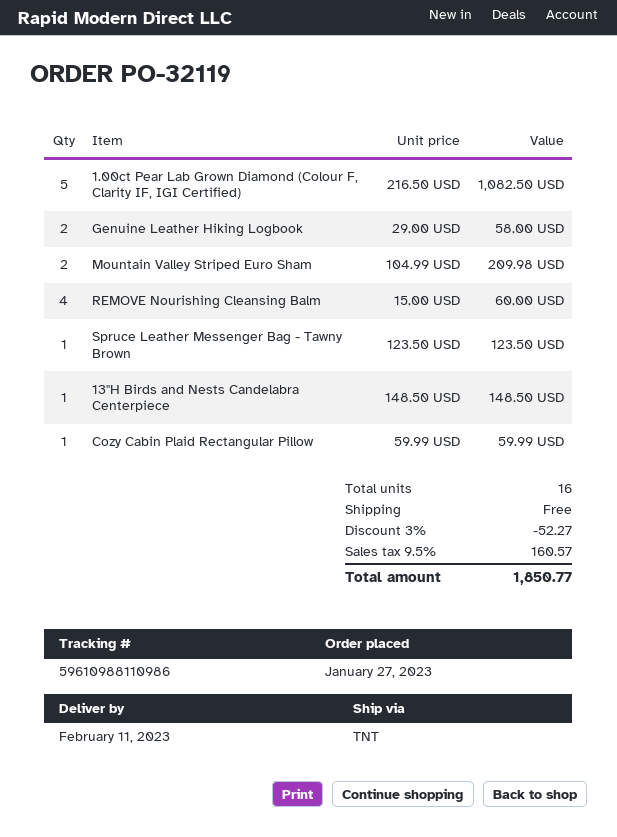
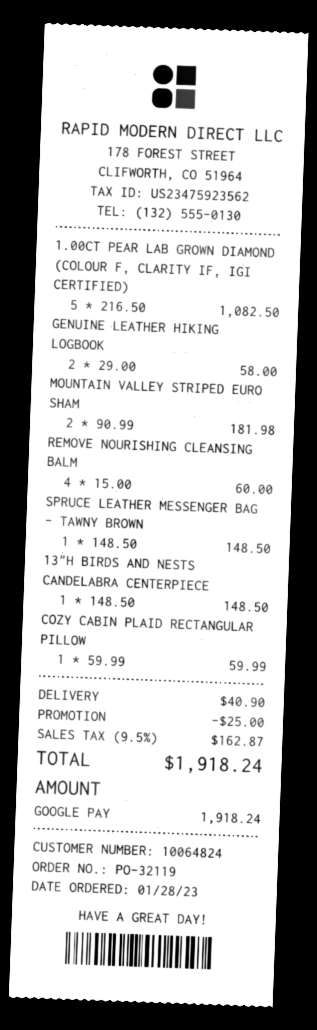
order date: 2023-01-27 -> 2023-01-28
Mountain Valley Striped Euro Sham: 2 x 104.99 = 209.98 -> 2 x 90.99 = 181.98
Spruce Leather Messenger Bag - Tawny Brown: 1 x 123.50 = 123.50 -> 1 x 148.50 = 148.50
discount: 52.27 -> 25.00
shipping: 0.00 -> 40.90
tax: 9.5% = 160.57 -> 9.5% = 162.87
total: 1850.77 -> 1918.24

